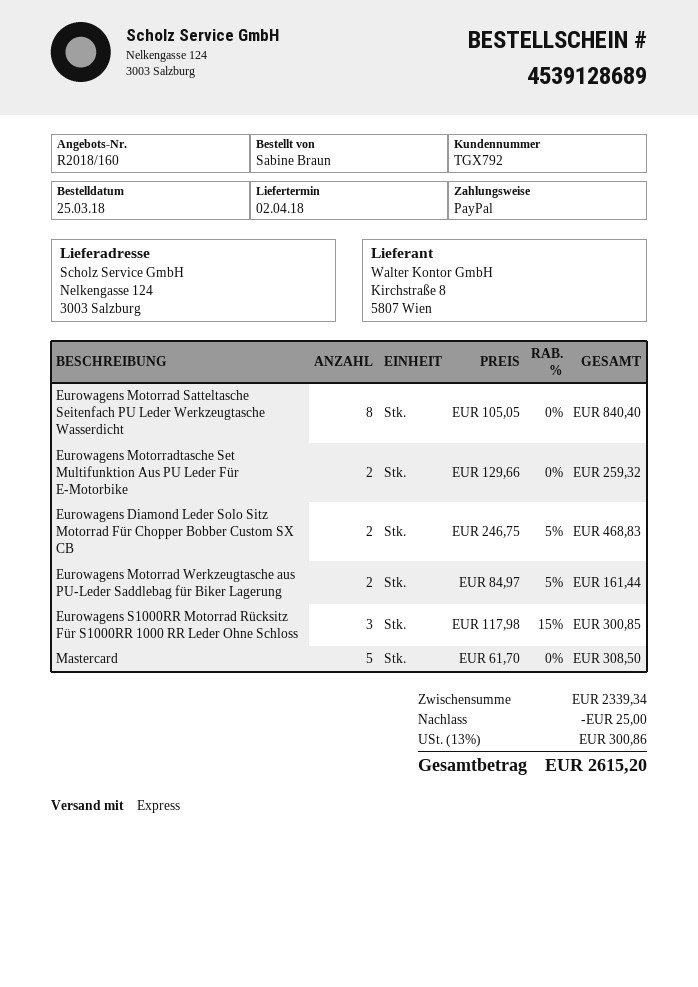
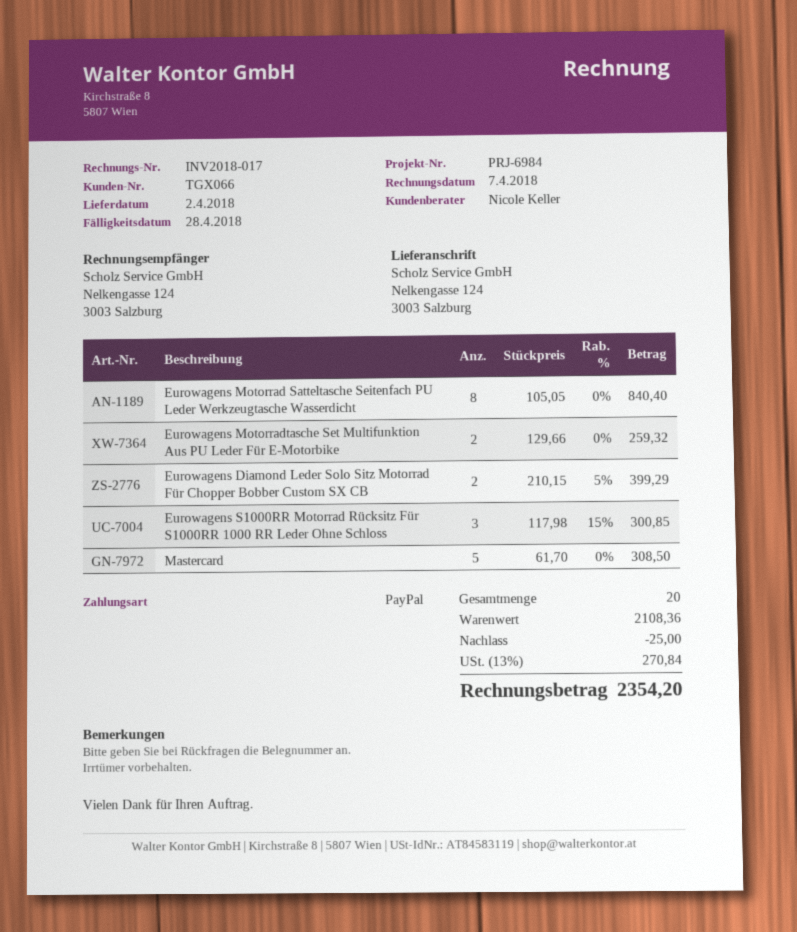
customer number: TGX792 -> TGX066
Eurowagens Diamond Leder Solo Sitz Motorrad Für Chopper Bobber Custom SX CB: 2 x 246.75 - 5% = 468.83 -> 2 x 210.15 - 5% = 399.29
Eurowagens Motorrad Werkzeugtasche aus PU-Leder Saddlebag für Biker Lagerung: 2 x 84.97 - 5% = 161.44 -> none
subtotal: 2339.34 -> 2108.36
tax: 13% = 300.86 -> 13% = 270.84
total: 2615.20 -> 2354.20

